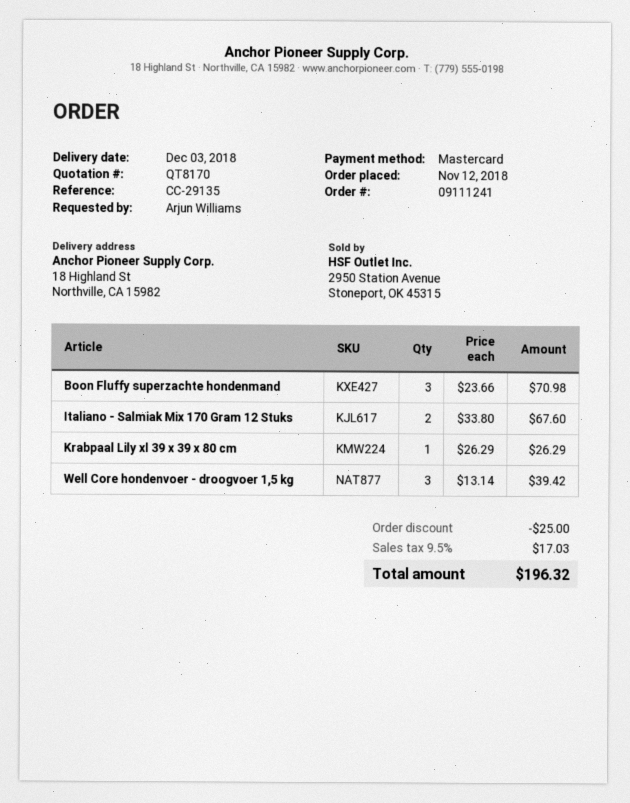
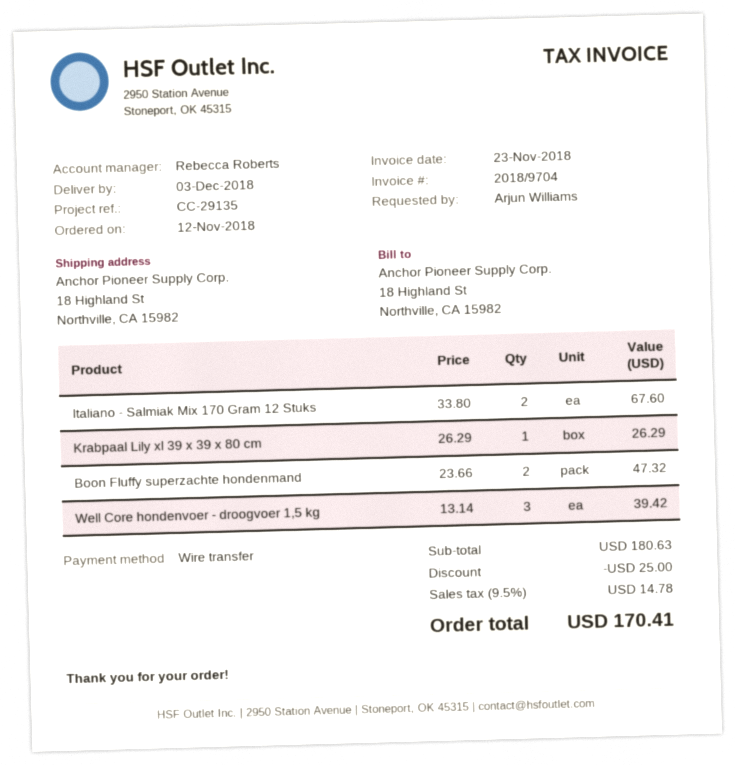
payment method: Mastercard -> bank transfer
Boon Fluffy superzachte hondenmand: 3 x 23.66 = 70.98 -> 2 x 23.66 = 47.32
tax: 9.5% = 17.03 -> 9.5% = 14.78
total: 196.32 -> 170.41

